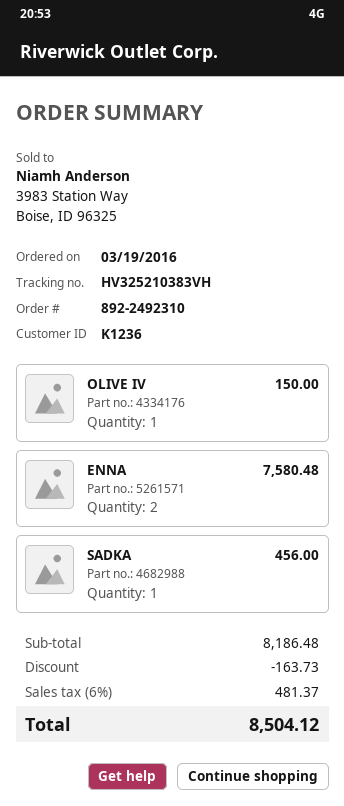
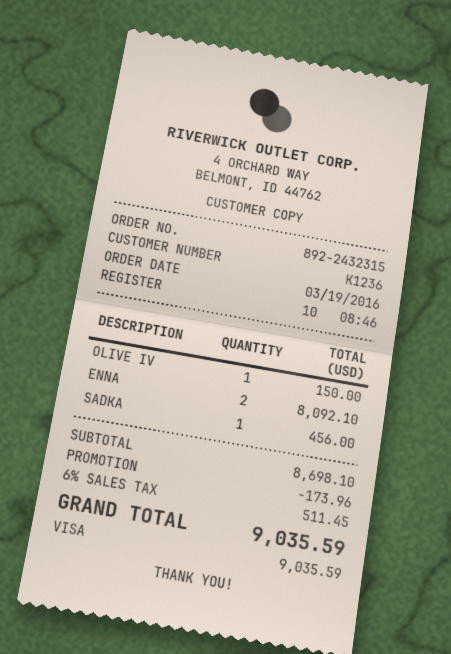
order number: 892-2492310 -> 892-2432315
ENNA: 2 for 7580.48 -> 2 for 8092.10
subtotal: 8186.48 -> 8698.10
discount: 163.73 -> 173.96
tax: 6% = 481.37 -> 6% = 511.45
total: 8504.12 -> 9035.59

